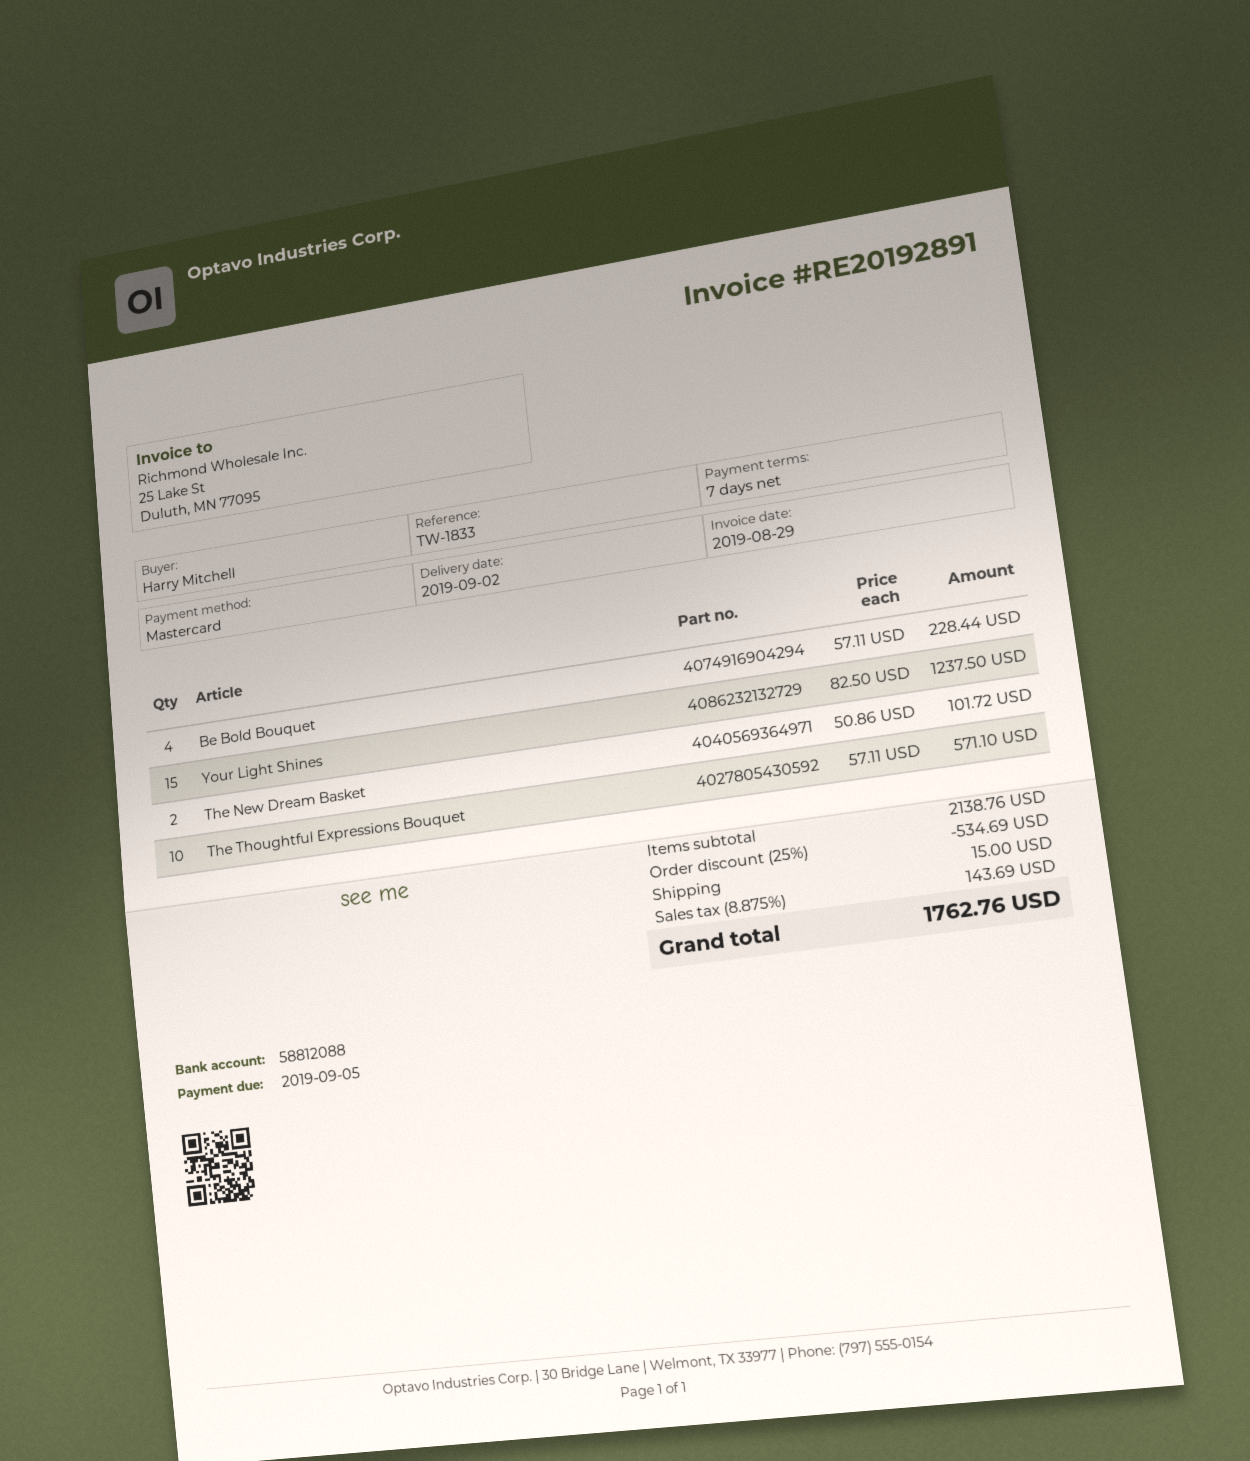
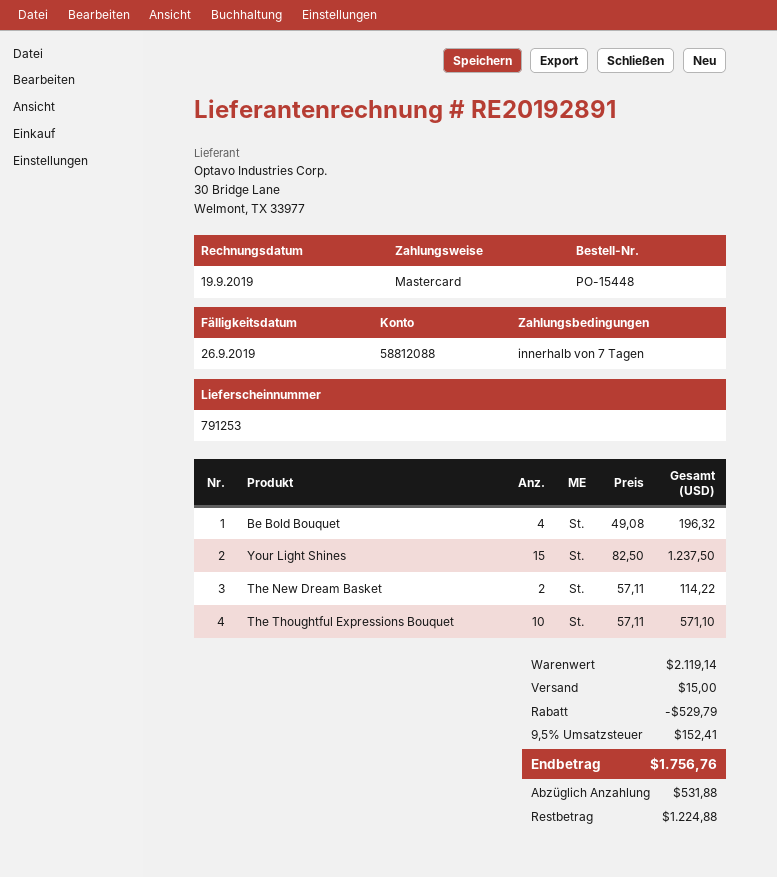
invoice date: 2019-08-29 -> 2019-09-19
due date: 2019-09-05 -> 2019-09-26
Be Bold Bouquet: 4 x 57.11 = 228.44 -> 4 x 49.08 = 196.32
The New Dream Basket: 2 x 50.86 = 101.72 -> 2 x 57.11 = 114.22
subtotal: 2138.76 -> 2119.14
discount: 534.69 -> 529.79
tax: 8.875% = 143.69 -> 9.5% = 152.41
total: 1762.76 -> 1756.76

